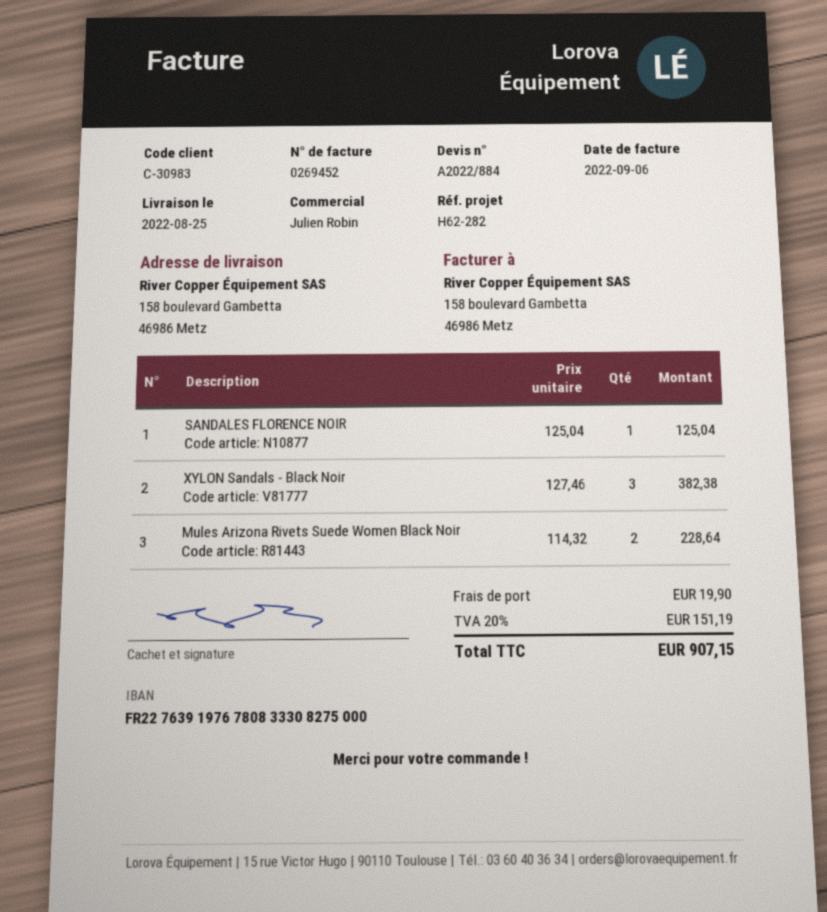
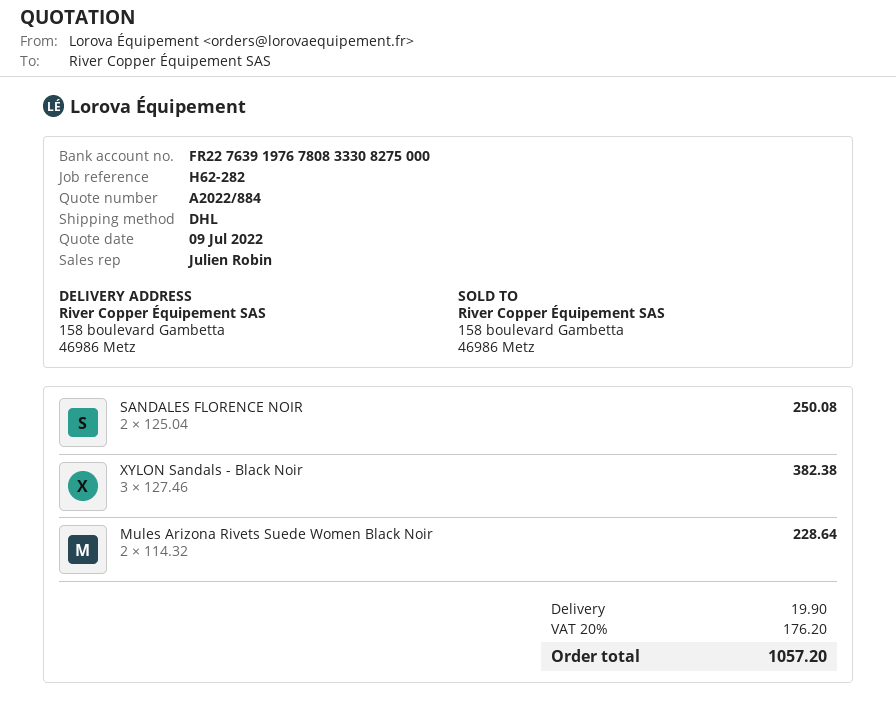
SANDALES FLORENCE NOIR: 1 x 125.04 = 125.04 -> 2 x 125.04 = 250.08
tax: 20% = 151.19 -> 20% = 176.20
total: 907.15 -> 1057.20

